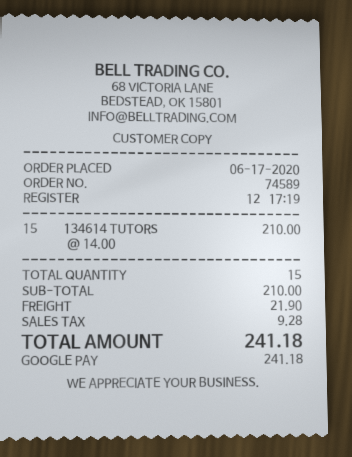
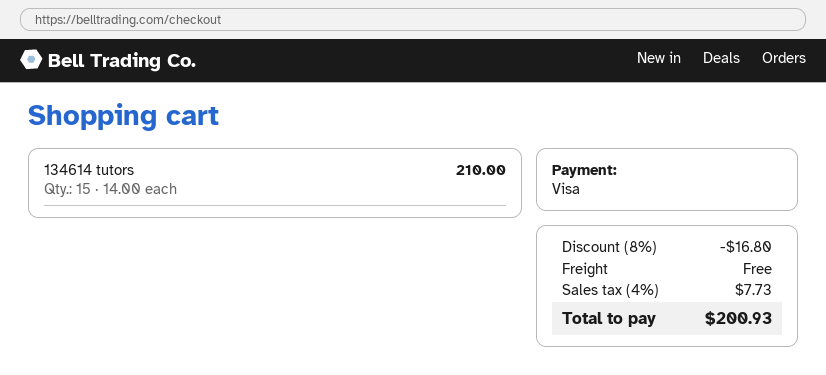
payment method: Google Pay -> Visa
discount: none -> 8% = 16.80
shipping: 21.90 -> 0.00
tax: 9.28 -> 7.73
total: 241.18 -> 200.93

